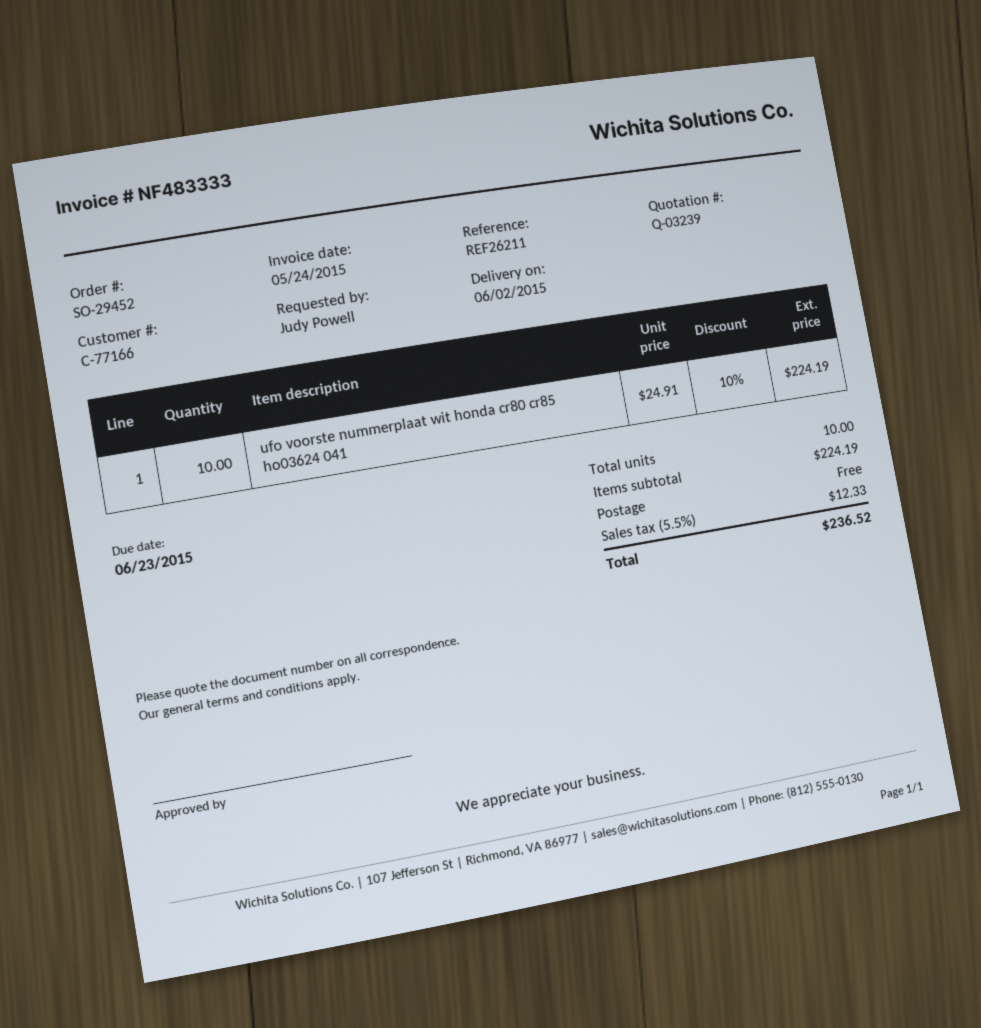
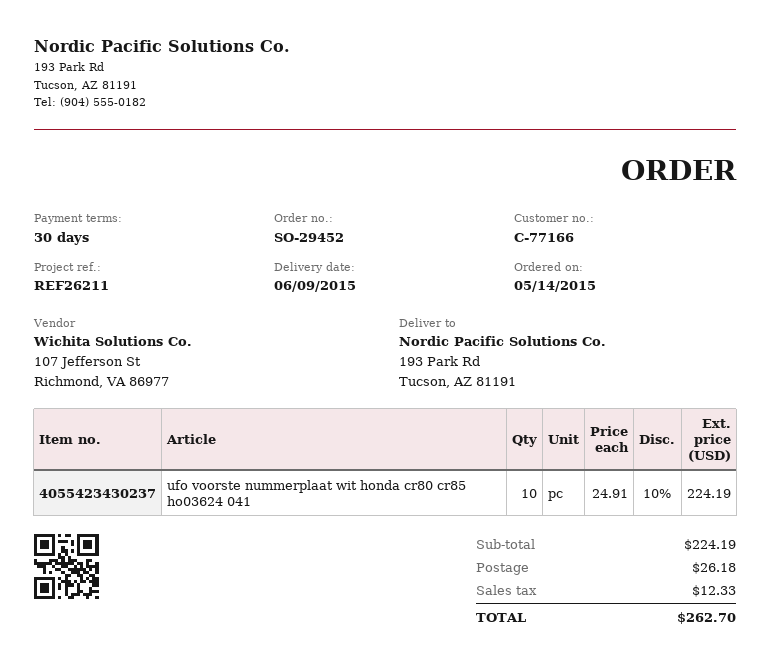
delivery date: 2015-06-02 -> 2015-06-09
shipping: 0.00 -> 26.18
total: 236.52 -> 262.70

